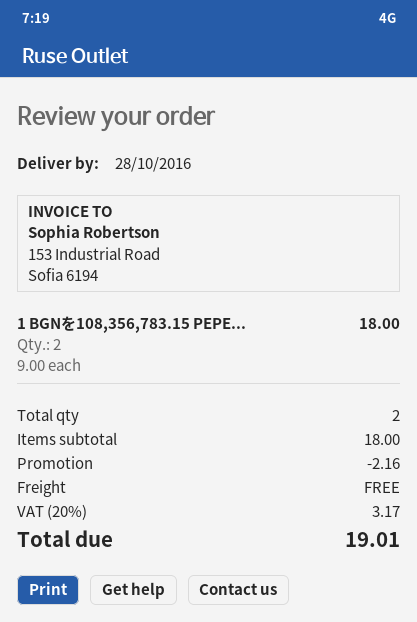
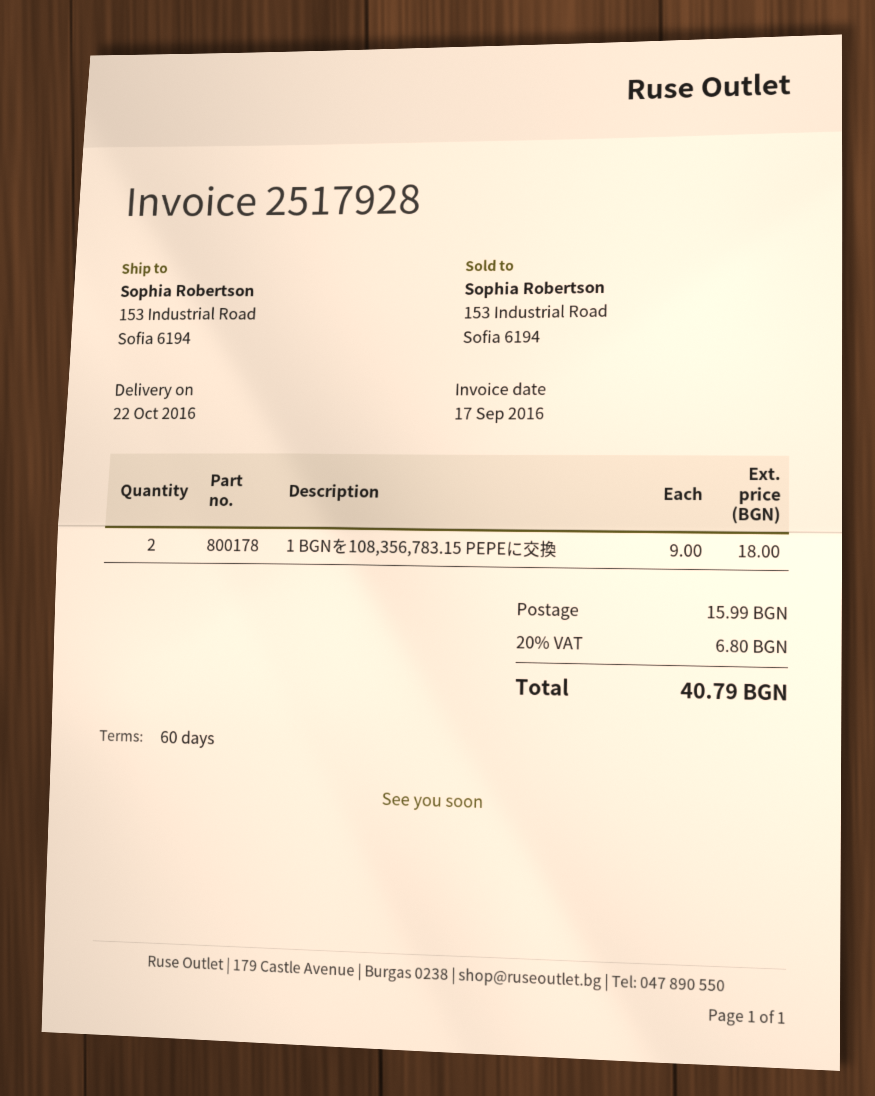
delivery date: 2016-10-28 -> 2016-10-22
discount: 2.16 -> none
shipping: 0.00 -> 15.99
tax: 20% = 3.17 -> 20% = 6.80
total: 19.01 -> 40.79

